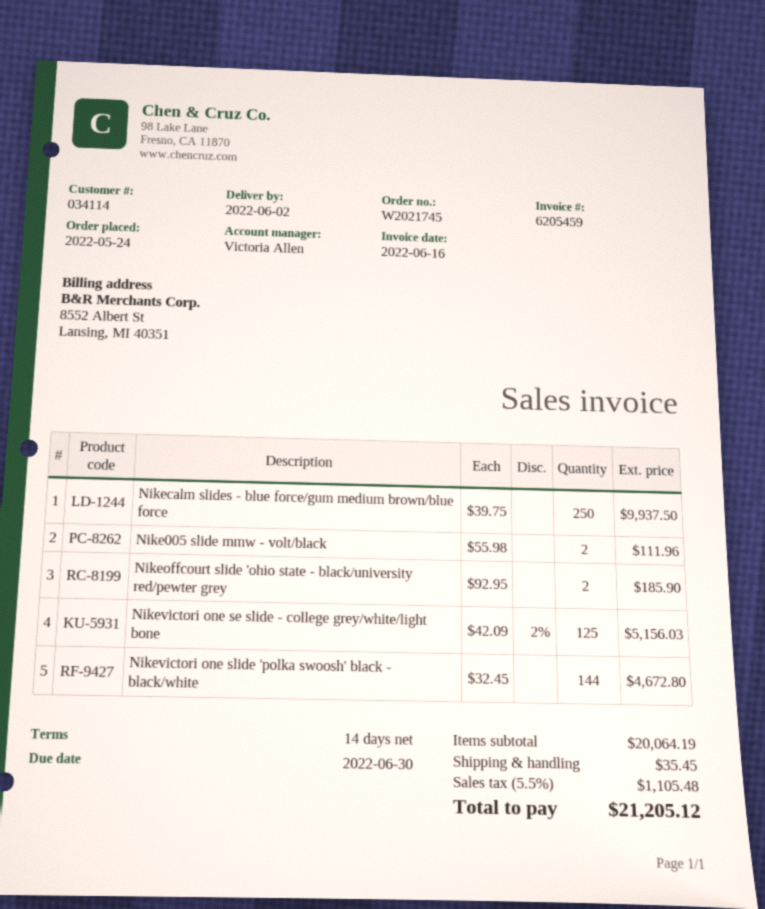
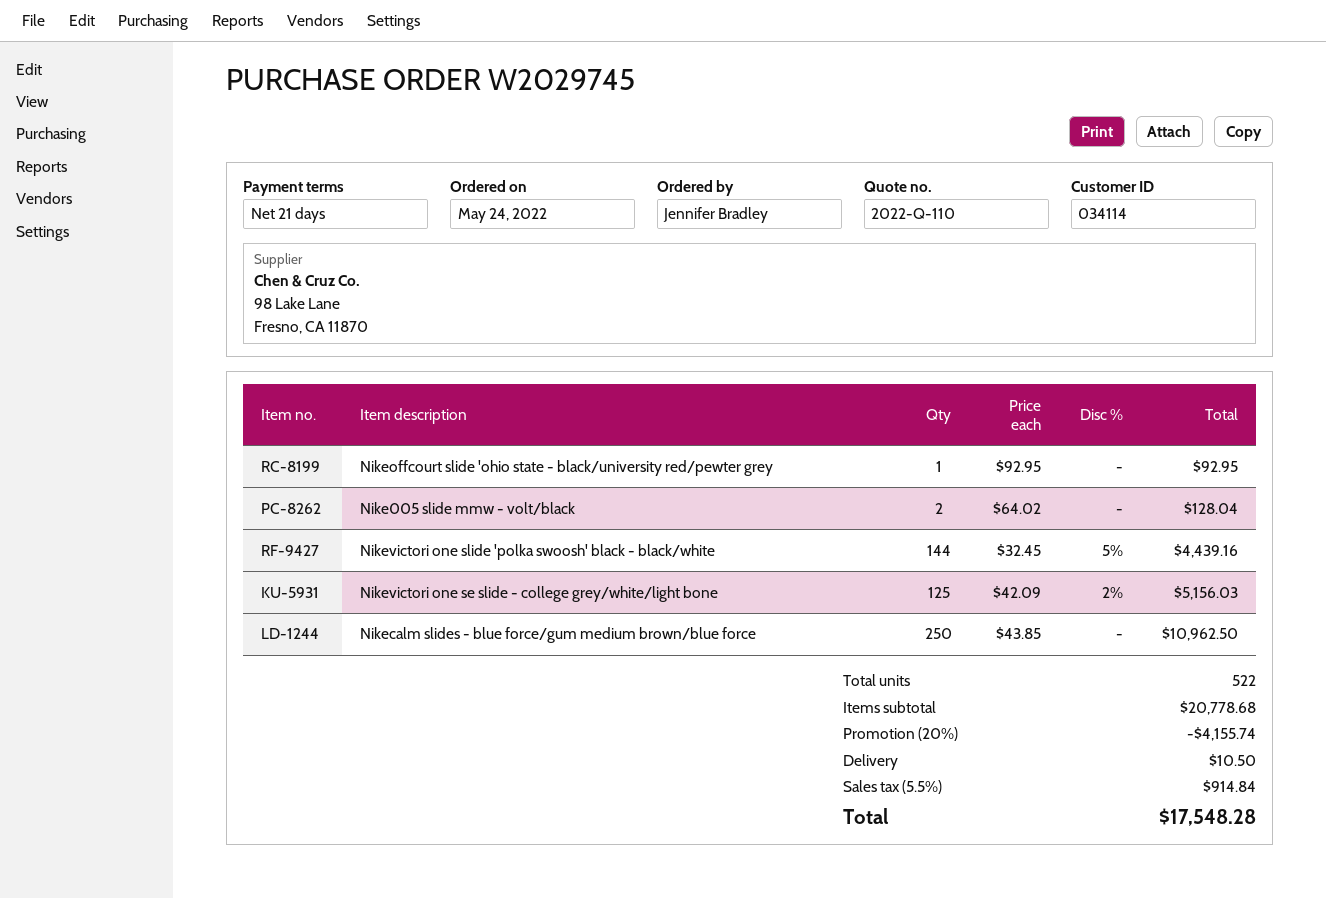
order number: W2021745 -> W2029745
payment terms: 14 days -> 21 days
Nikecalm slides - blue force/gum medium brown/blue force: 250 x 39.75 = 9937.50 -> 250 x 43.85 = 10962.50
Nike005 slide mmw - volt/black: 2 x 55.98 = 111.96 -> 2 x 64.02 = 128.04
Nikeoffcourt slide 'ohio state - black/university red/pewter grey: 2 x 92.95 = 185.90 -> 1 x 92.95 = 92.95
Nikevictori one slide 'polka swoosh' black - black/white: 144 x 32.45 = 4672.80 -> 144 x 32.45 - 5% = 4439.16
subtotal: 20064.19 -> 20778.68
discount: none -> 20% = 4155.74
shipping: 35.45 -> 10.50
tax: 5.5% = 1105.48 -> 5.5% = 914.84
total: 21205.12 -> 17548.28

